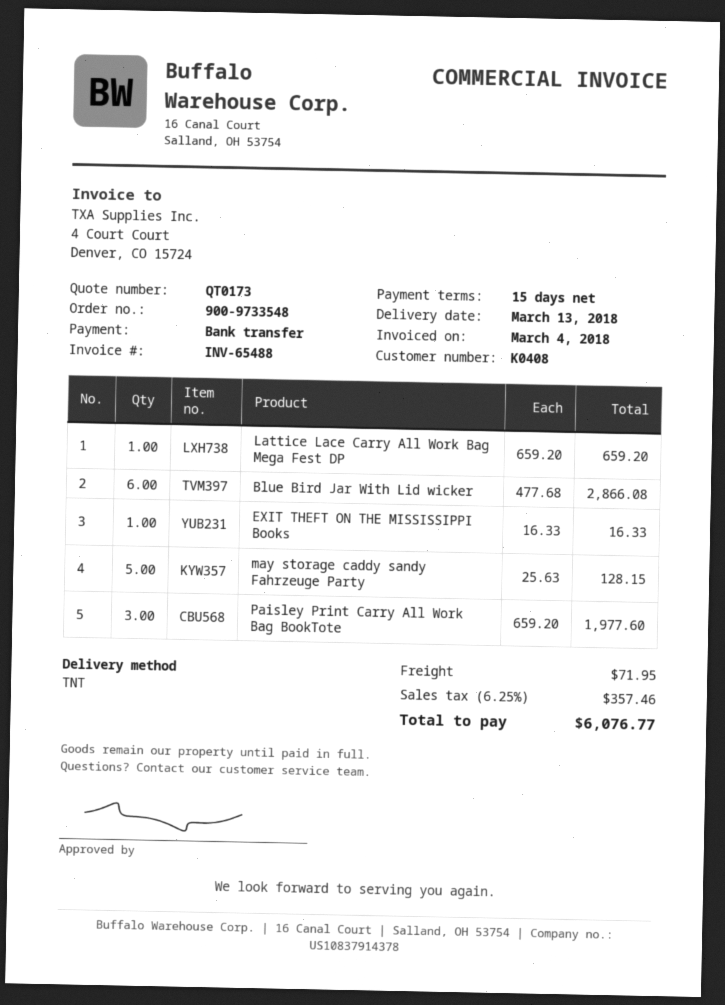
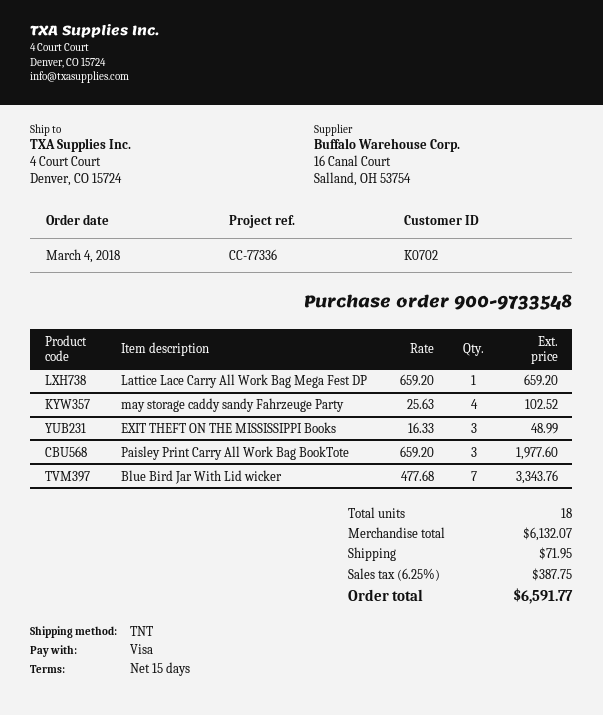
customer number: K0408 -> K0702
payment method: bank transfer -> Visa
Blue Bird Jar With Lid wicker: 6 x 477.68 = 2866.08 -> 7 x 477.68 = 3343.76
EXIT THEFT ON THE MISSISSIPPI Books: 1 x 16.33 = 16.33 -> 3 x 16.33 = 48.99
may storage caddy sandy Fahrzeuge Party: 5 x 25.63 = 128.15 -> 4 x 25.63 = 102.52
tax: 6.25% = 357.46 -> 6.25% = 387.75
total: 6076.77 -> 6591.77

